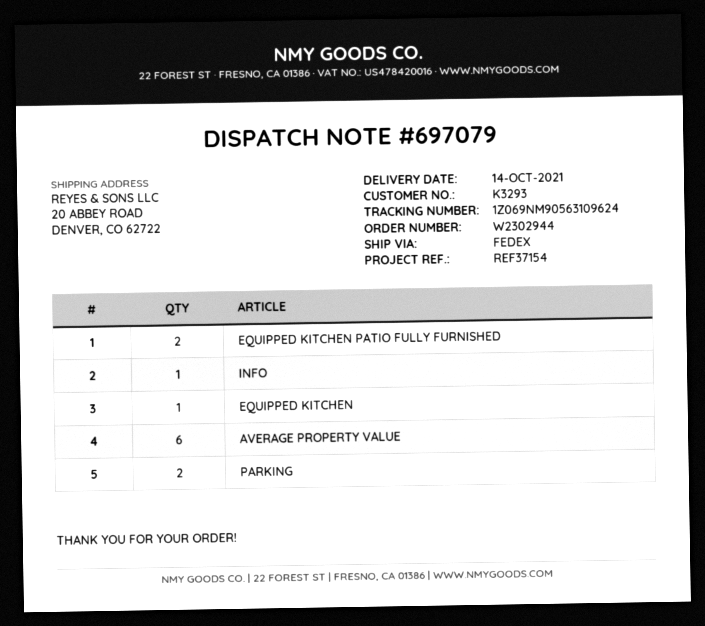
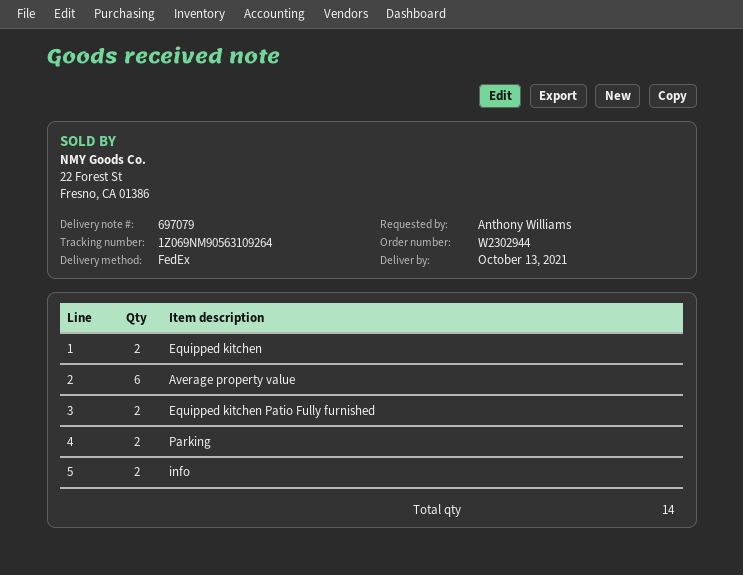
delivery date: 2021-10-14 -> 2021-10-13
tracking number: 1Z069NM90563109624 -> 1Z069NM90563109264
INFO: 1 -> 2
EQUIPPED KITCHEN: 1 -> 2

